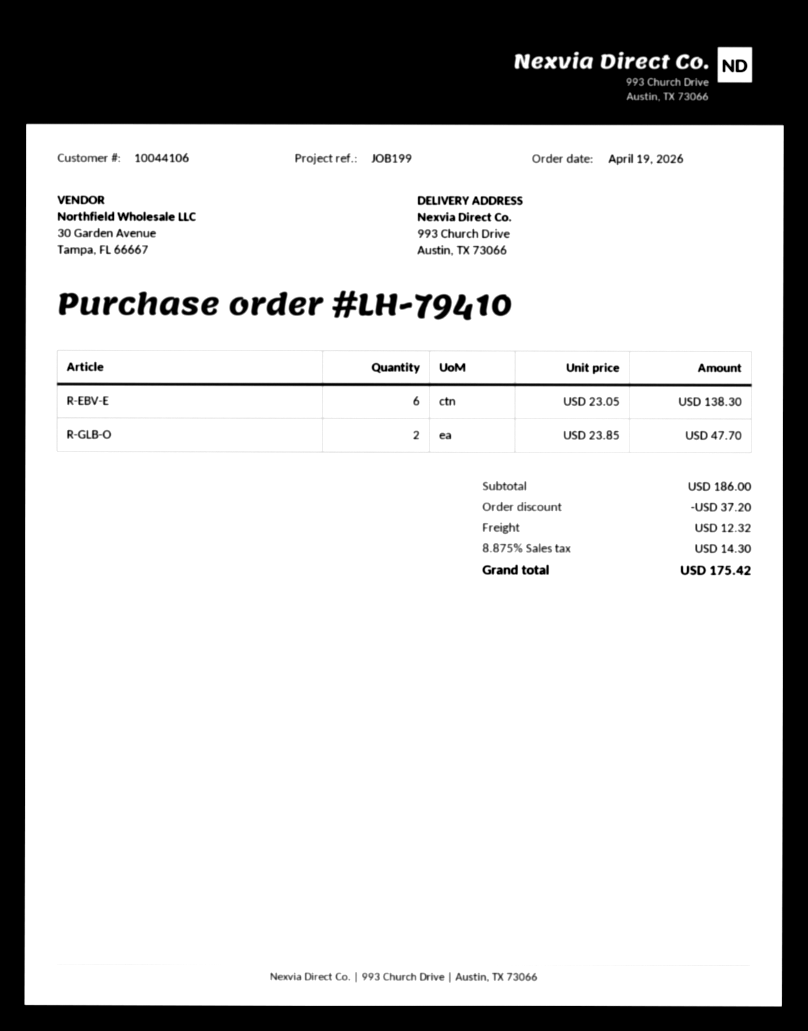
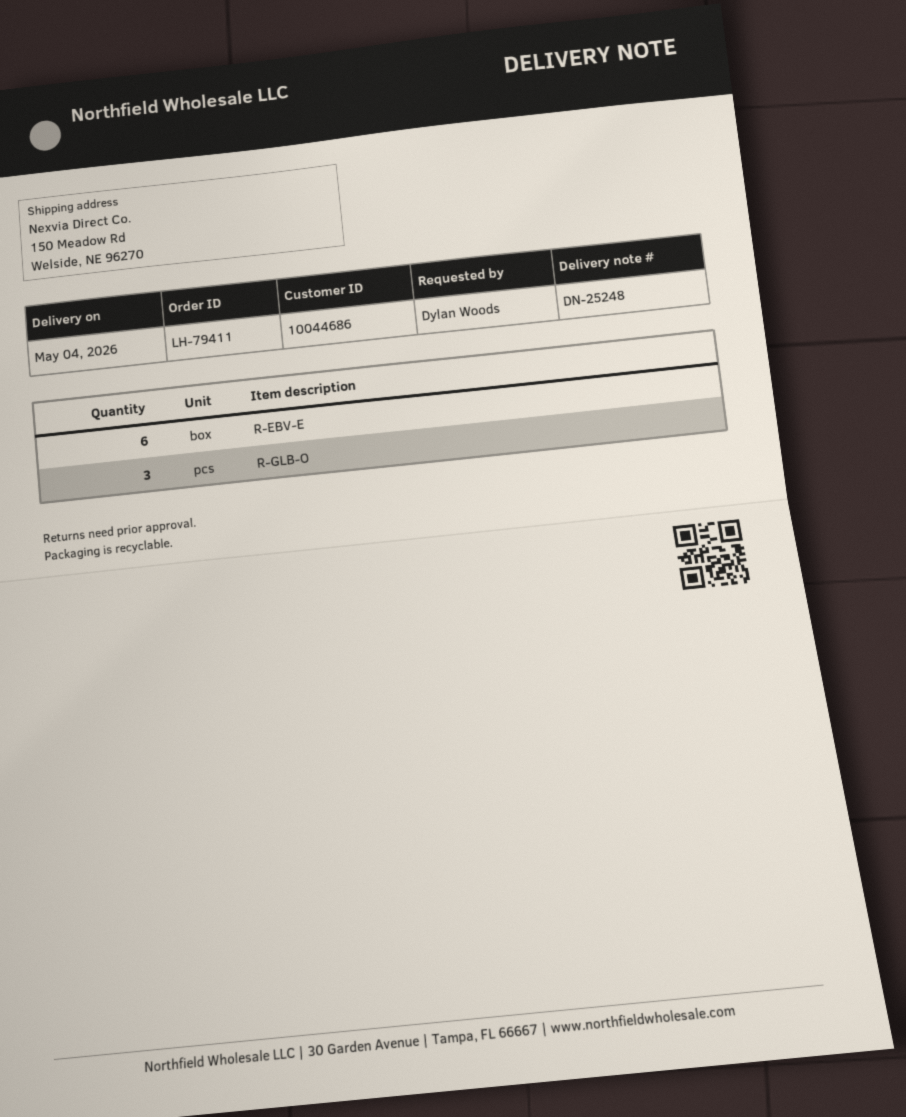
order number: LH-79410 -> LH-79411
customer number: 10044106 -> 10044686
ship to: 993 Church Drive, Austin, TX 73066 -> 150 Meadow Rd, Welside, NE 96270
R-GLB-O: 2 -> 3

